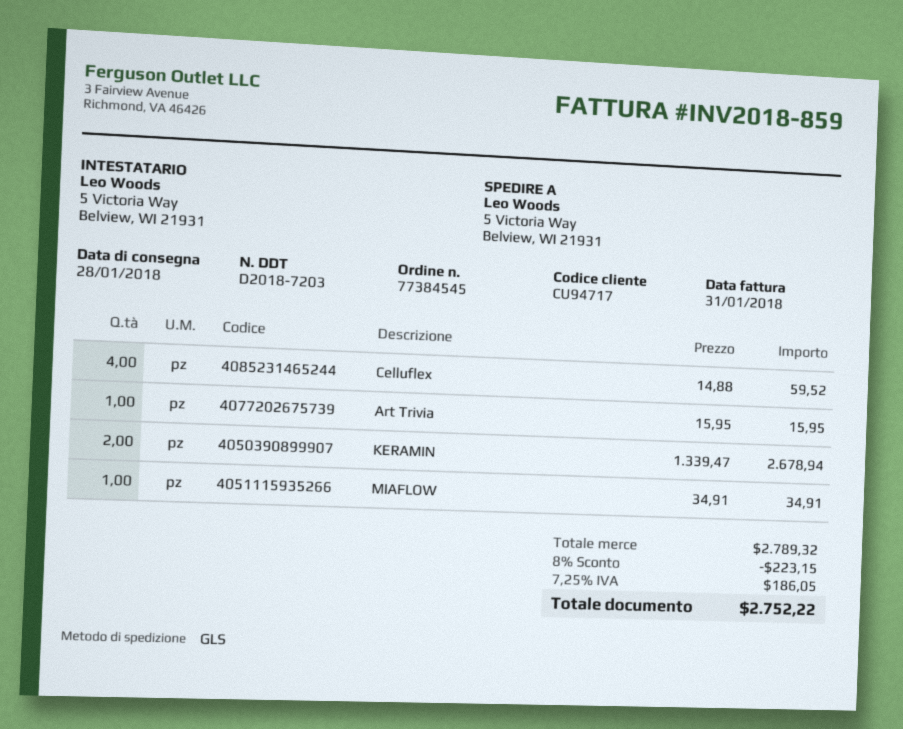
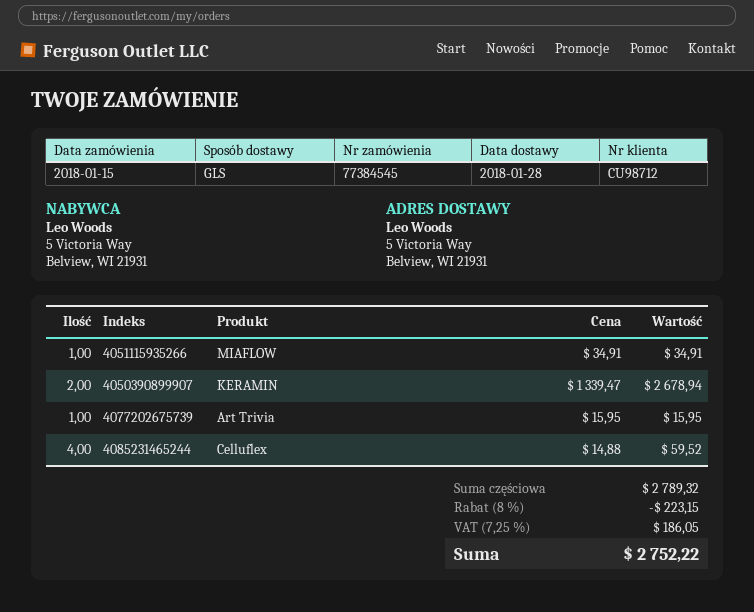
customer number: CU94717 -> CU98712

